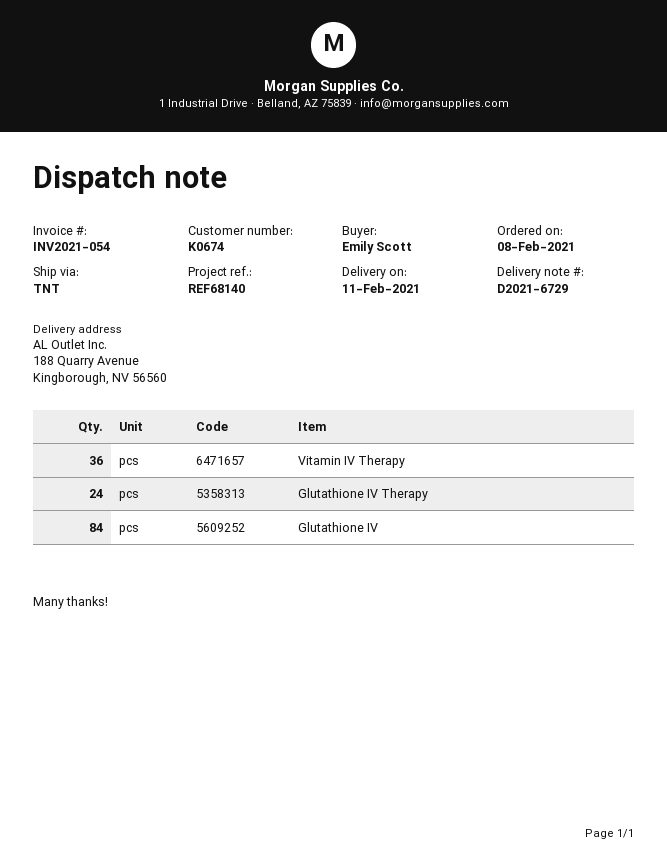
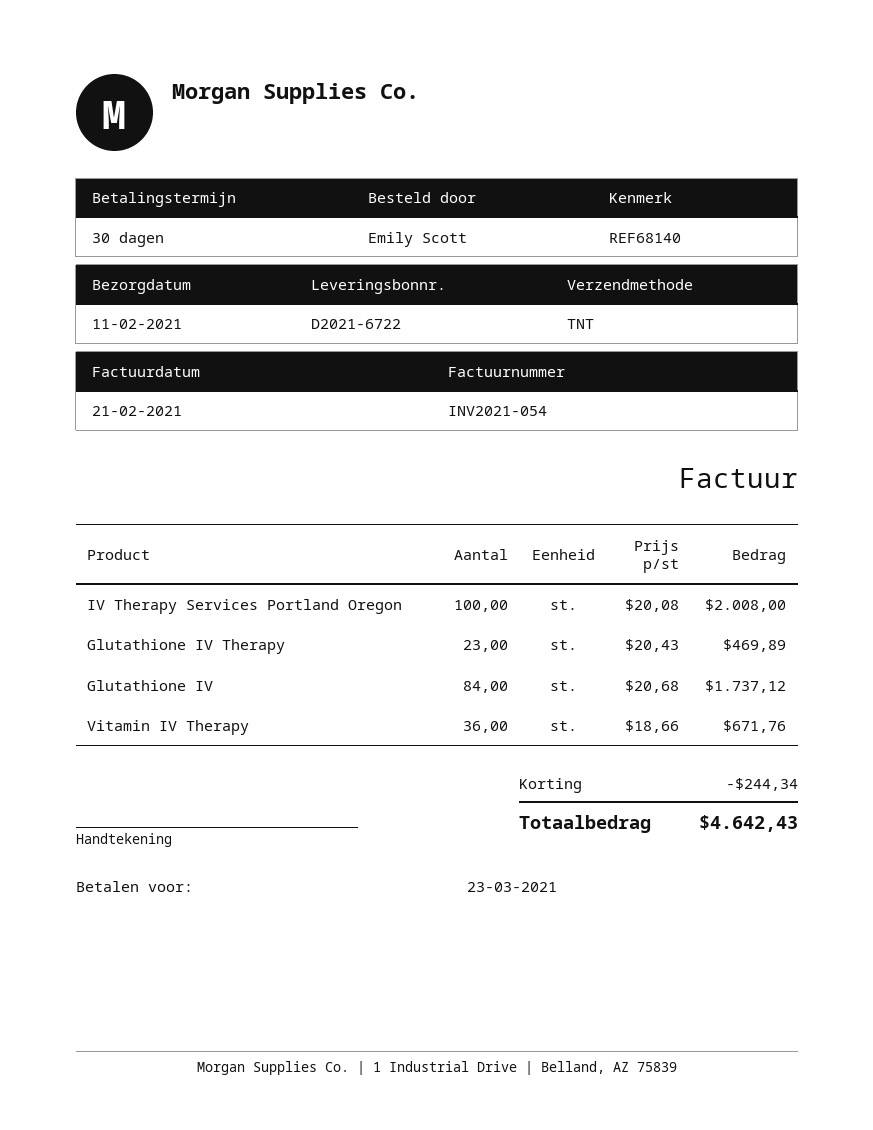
delivery note number: D2021-6729 -> D2021-6722
Glutathione IV Therapy: 24 -> 23
IV Therapy Services Portland Oregon: none -> 100

